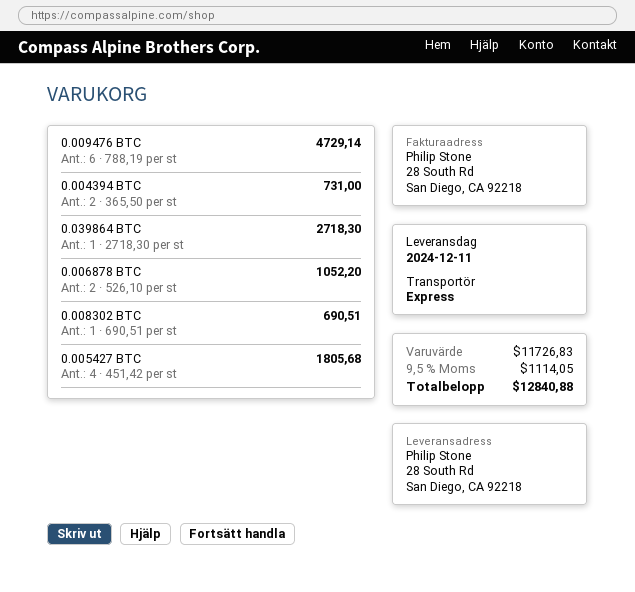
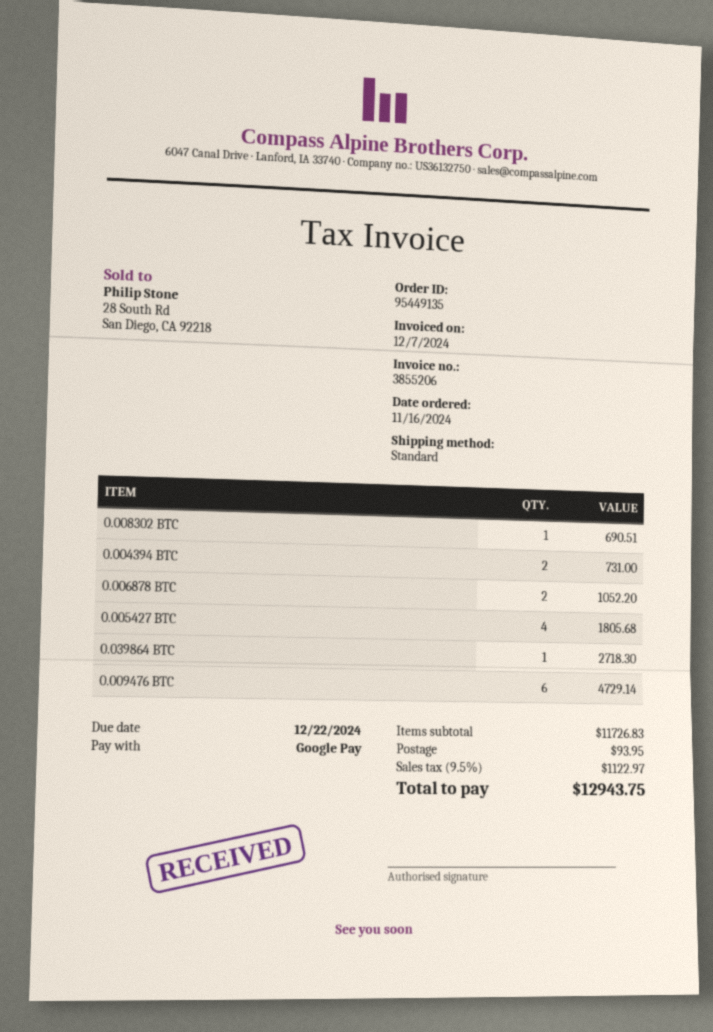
shipping method: express -> standard
shipping: none -> 93.95
tax: 9.5% = 1114.05 -> 9.5% = 1122.97
total: 12840.88 -> 12943.75

